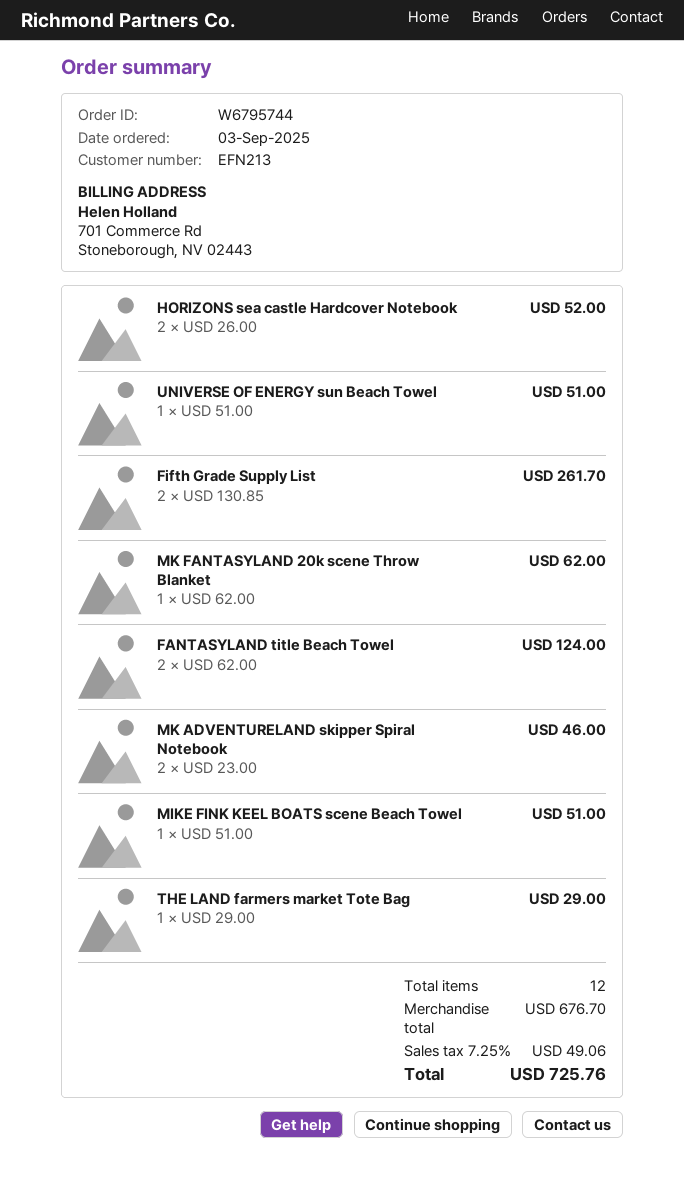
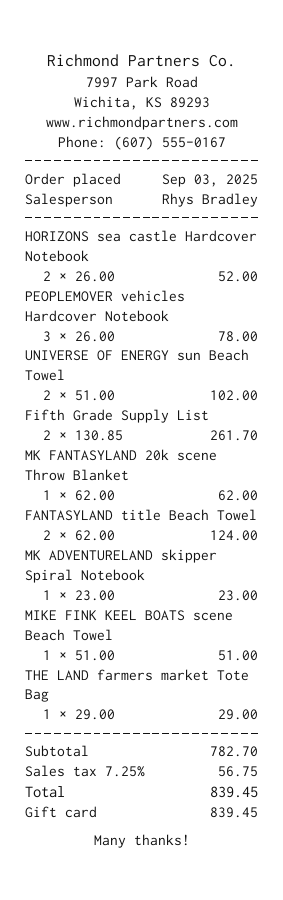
UNIVERSE OF ENERGY sun Beach Towel: 1 x 51.00 = 51.00 -> 2 x 51.00 = 102.00
MK ADVENTURELAND skipper Spiral Notebook: 2 x 23.00 = 46.00 -> 1 x 23.00 = 23.00
PEOPLEMOVER vehicles Hardcover Notebook: none -> 3 x 26.00 = 78.00
subtotal: 676.70 -> 782.70
tax: 7.25% = 49.06 -> 7.25% = 56.75
total: 725.76 -> 839.45

